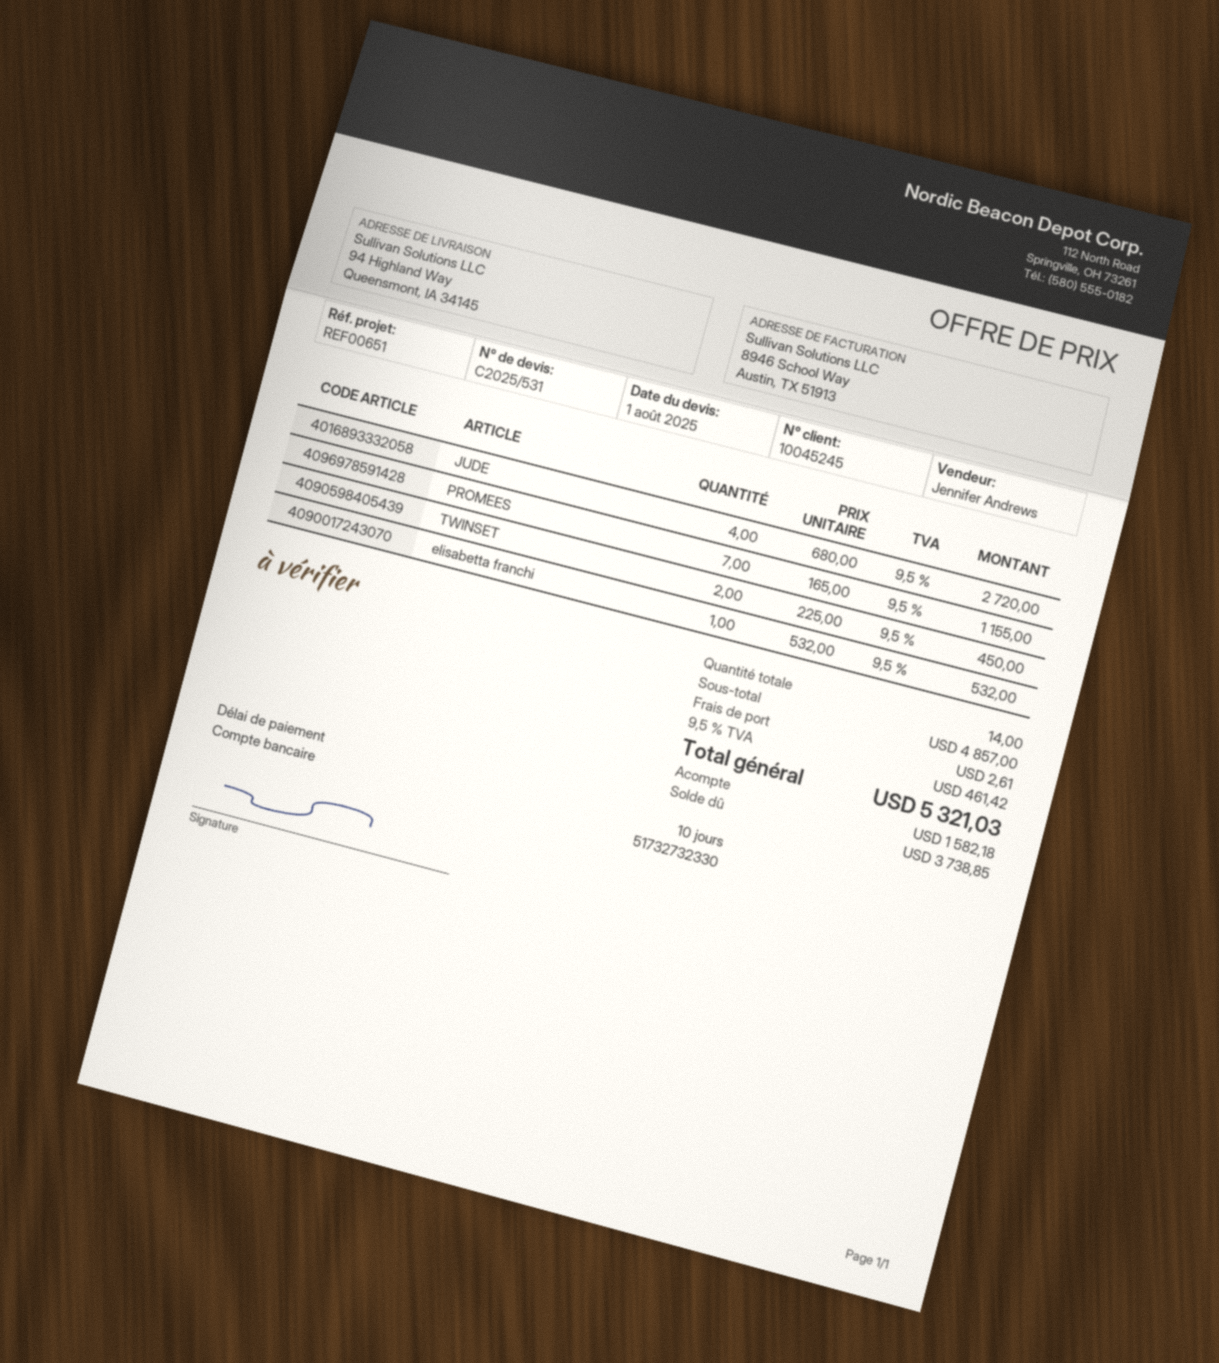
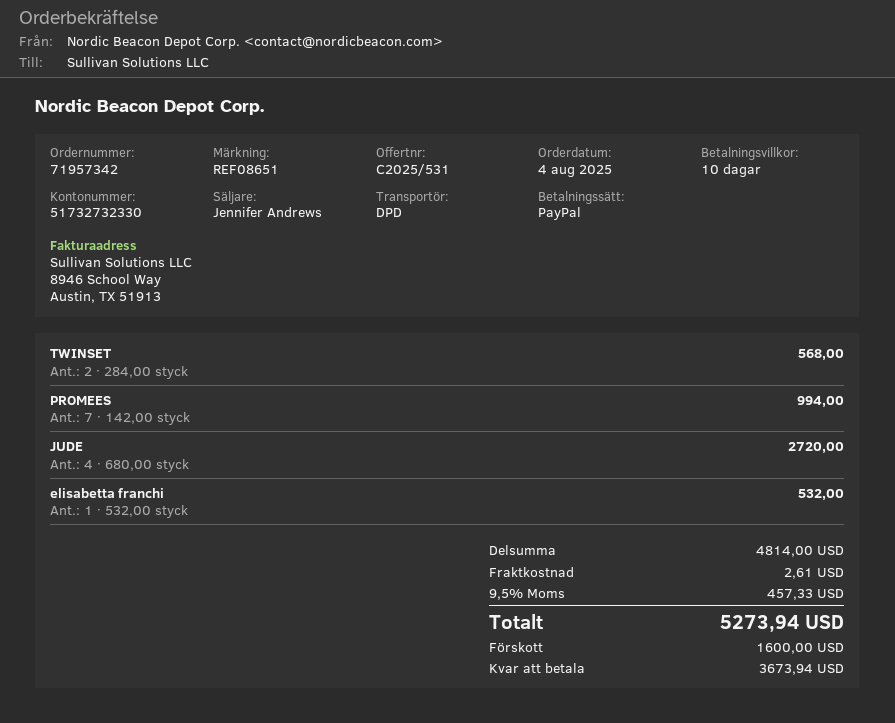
reference: REF00651 -> REF08651
PROMEES: 7 x 165.00 = 1155.00 -> 7 x 142.00 = 994.00
TWINSET: 2 x 225.00 = 450.00 -> 2 x 284.00 = 568.00
subtotal: 4857.00 -> 4814.00
tax: 9.5% = 461.42 -> 9.5% = 457.33
total: 5321.03 -> 5273.94
deposit: 1582.18 -> 1600.00
balance: 3738.85 -> 3673.94

